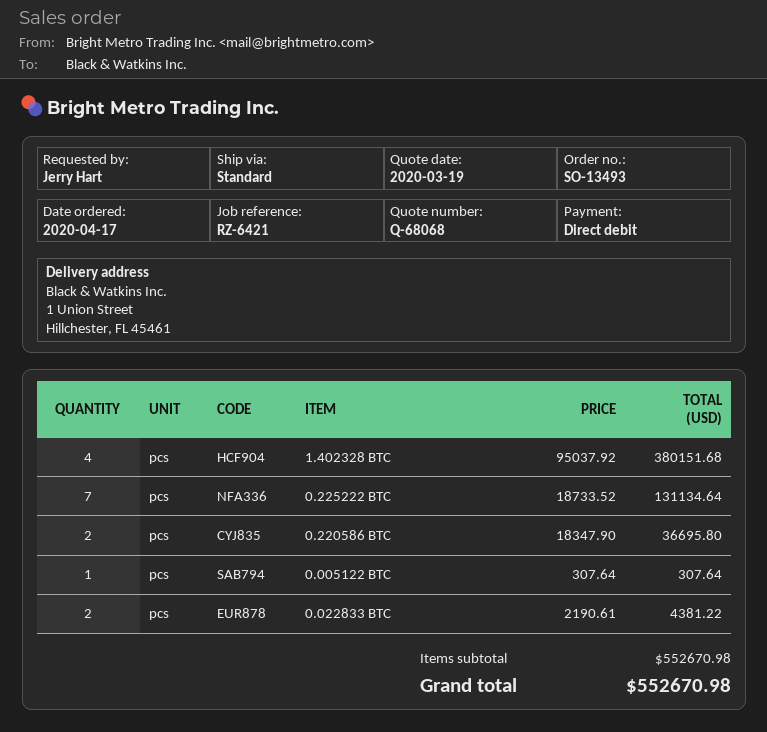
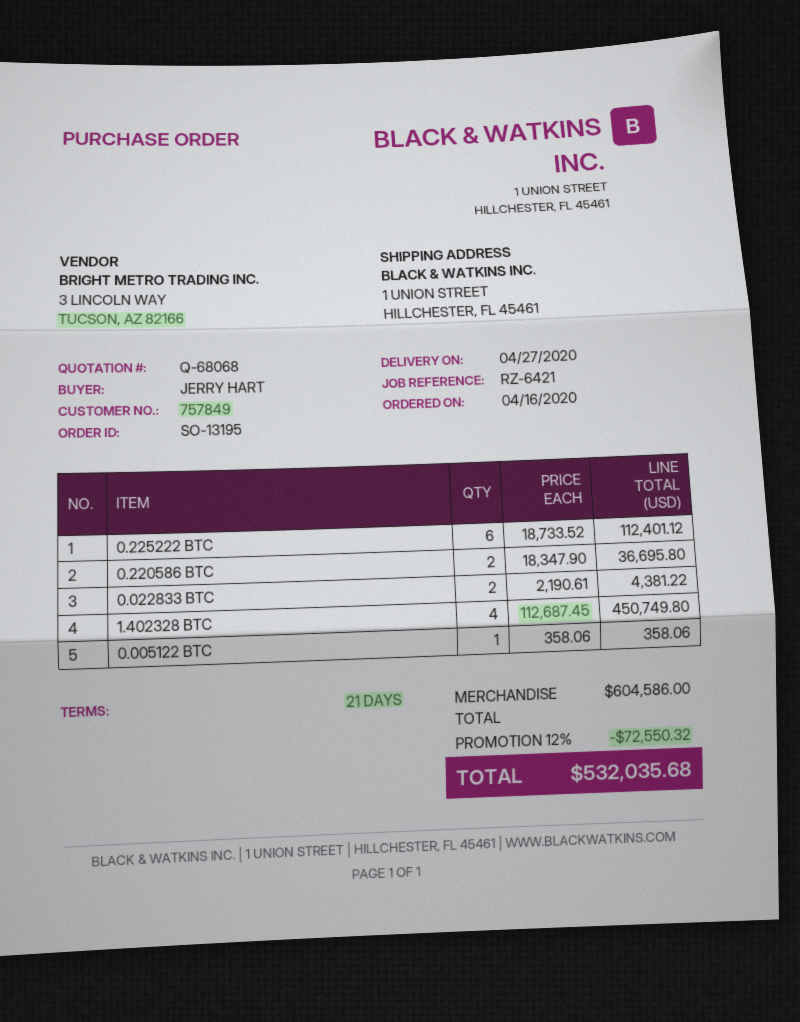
order number: SO-13493 -> SO-13195
order date: 2020-04-17 -> 2020-04-16
1.402328 BTC: 4 x 95037.92 = 380151.68 -> 4 x 112687.45 = 450749.80
0.225222 BTC: 7 x 18733.52 = 131134.64 -> 6 x 18733.52 = 112401.12
0.005122 BTC: 1 x 307.64 = 307.64 -> 1 x 358.06 = 358.06
subtotal: 552670.98 -> 604586.00
discount: none -> 12% = 72550.32
total: 552670.98 -> 532035.68

